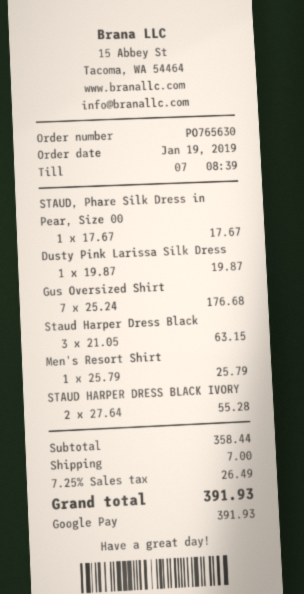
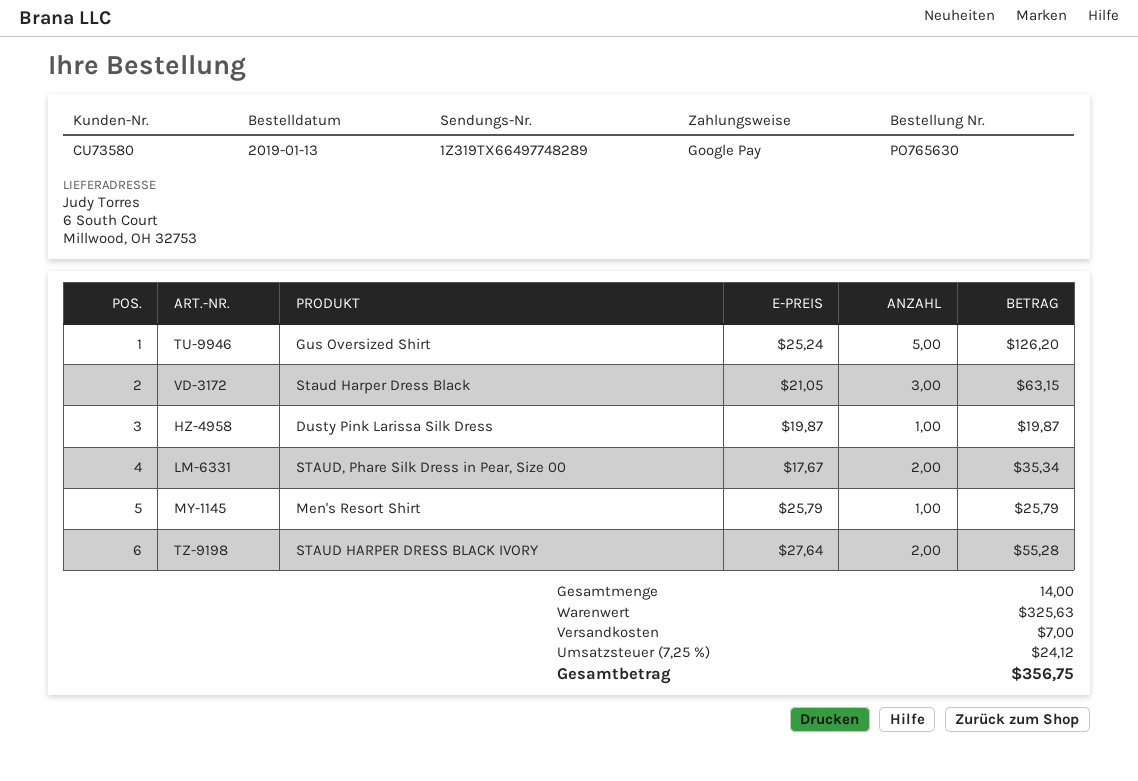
order date: 2019-01-19 -> 2019-01-13
STAUD, Phare Silk Dress in Pear, Size 00: 1 x 17.67 = 17.67 -> 2 x 17.67 = 35.34
Gus Oversized Shirt: 7 x 25.24 = 176.68 -> 5 x 25.24 = 126.20
subtotal: 358.44 -> 325.63
tax: 7.25% = 26.49 -> 7.25% = 24.12
total: 391.93 -> 356.75

